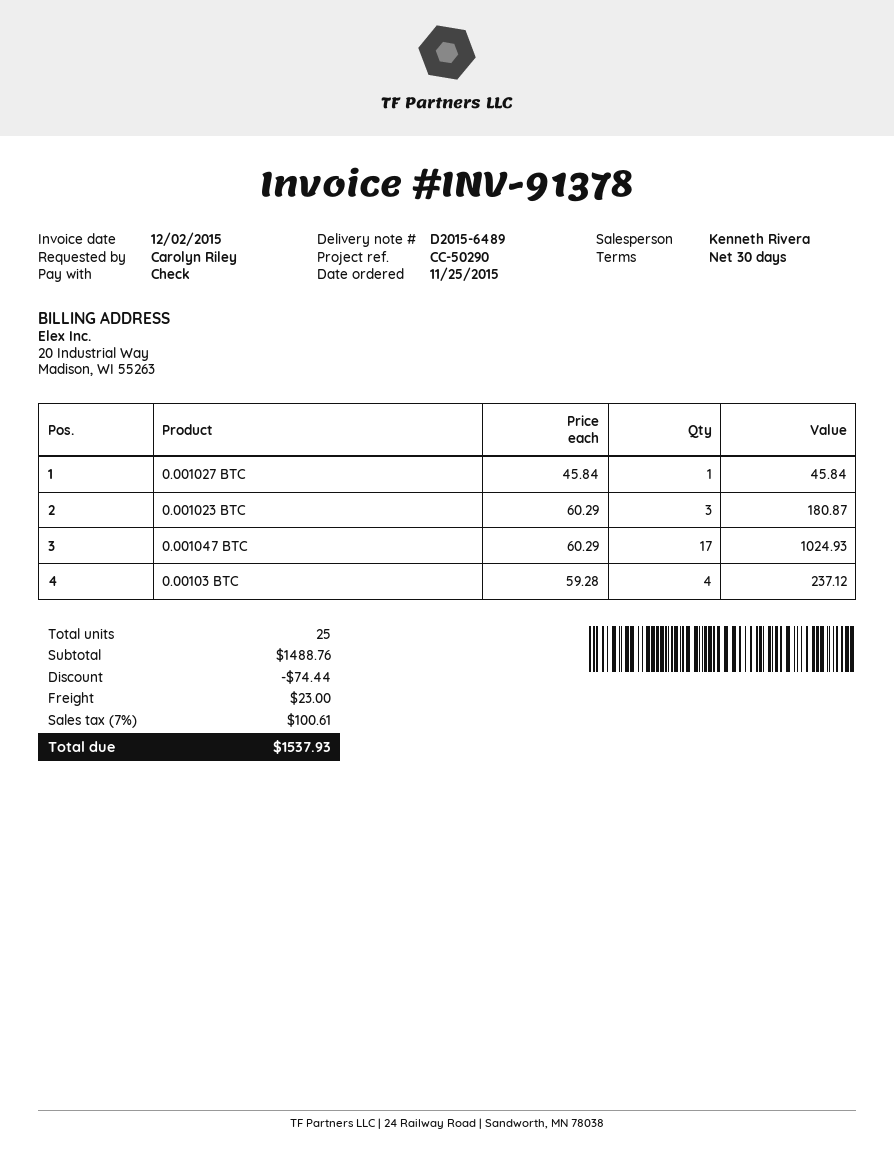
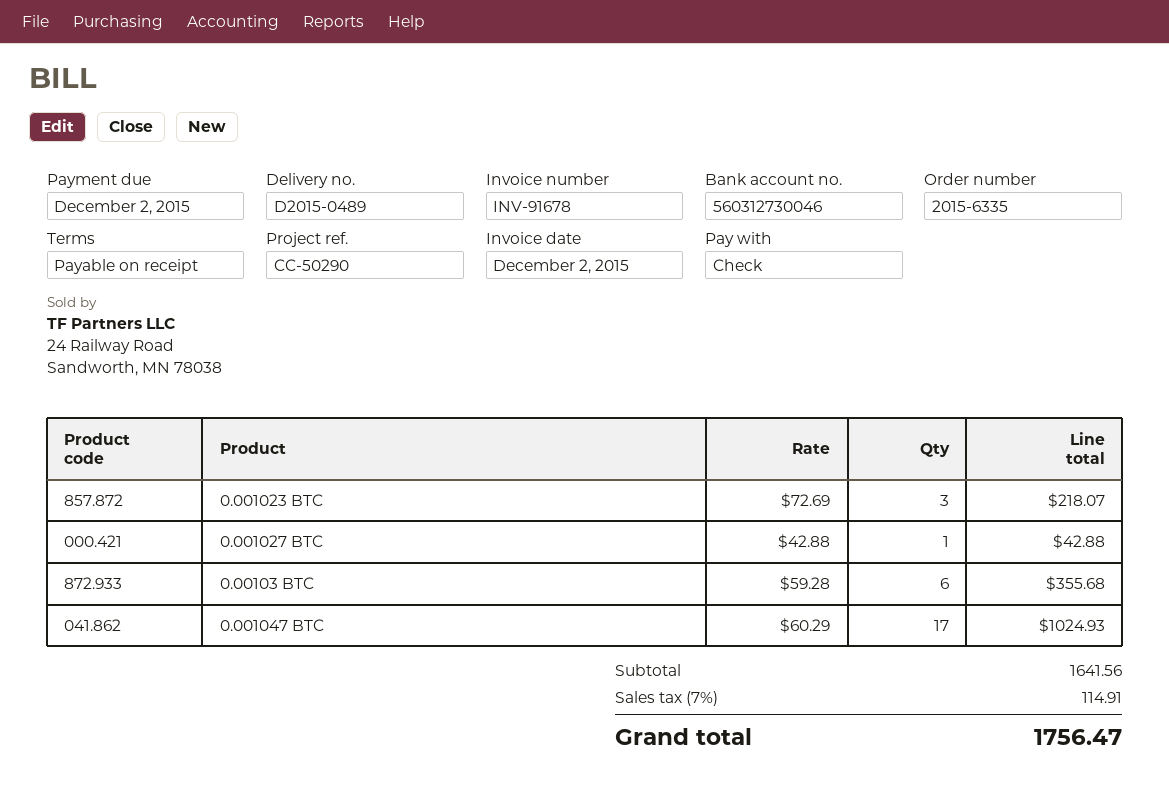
delivery note number: D2015-6489 -> D2015-0489
invoice number: INV-91378 -> INV-91678
payment terms: 30 days -> on receipt
0.001027 BTC: 1 x 45.84 = 45.84 -> 1 x 42.88 = 42.88
0.001023 BTC: 3 x 60.29 = 180.87 -> 3 x 72.69 = 218.07
0.00103 BTC: 4 x 59.28 = 237.12 -> 6 x 59.28 = 355.68
subtotal: 1488.76 -> 1641.56
discount: 74.44 -> none
shipping: 23.00 -> none
tax: 7% = 100.61 -> 7% = 114.91
total: 1537.93 -> 1756.47

